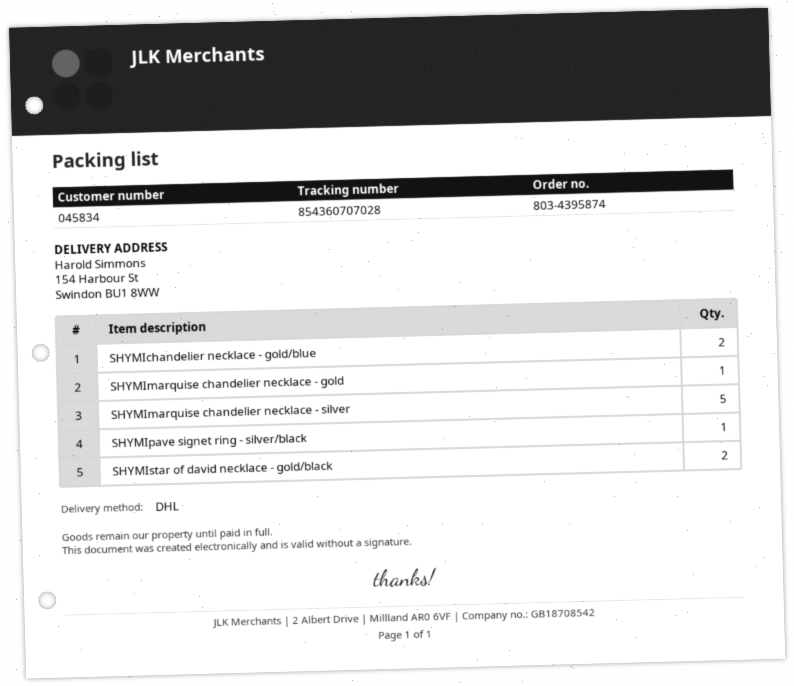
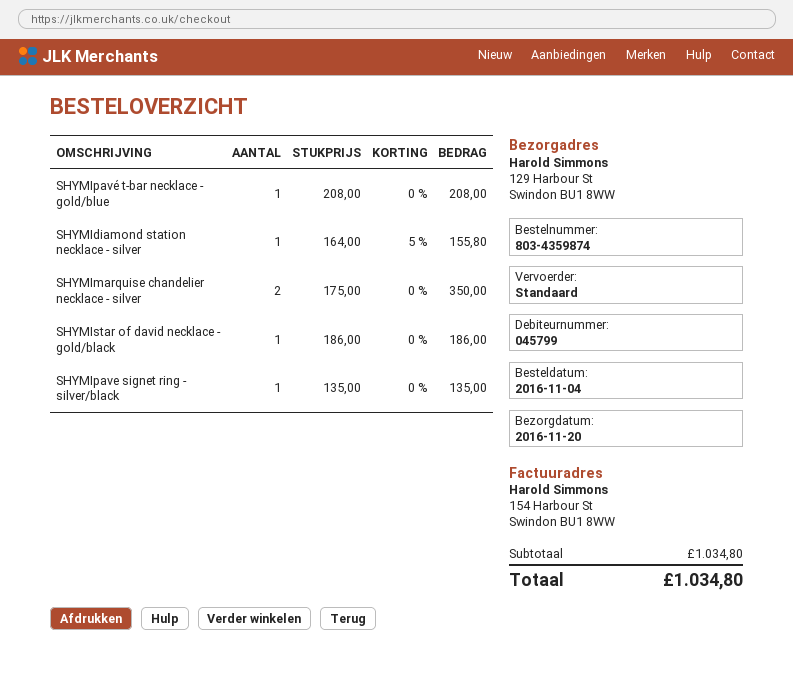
order number: 803-4395874 -> 803-4359874
customer number: 045834 -> 045799
shipping method: DHL -> standard
ship to: 154 Harbour St, Swindon BU1 8WW -> 129 Harbour St, Swindon BU1 8WW
SHYMIchandelier necklace - gold/blue: 2 -> none
SHYMImarquise chandelier necklace - gold: 1 -> none
SHYMImarquise chandelier necklace - silver: 5 -> 2
SHYMIstar of david necklace - gold/black: 2 -> 1
SHYMIpavé t-bar necklace - gold/blue: none -> 1
SHYMIdiamond station necklace - silver: none -> 1

